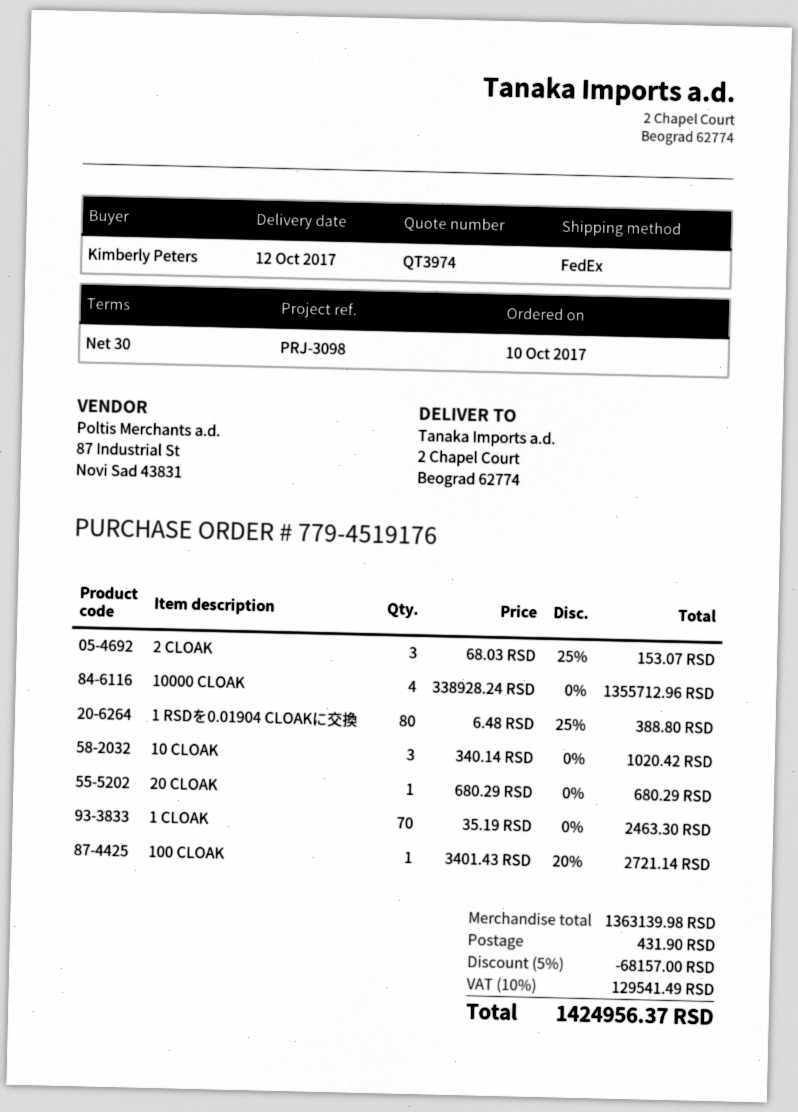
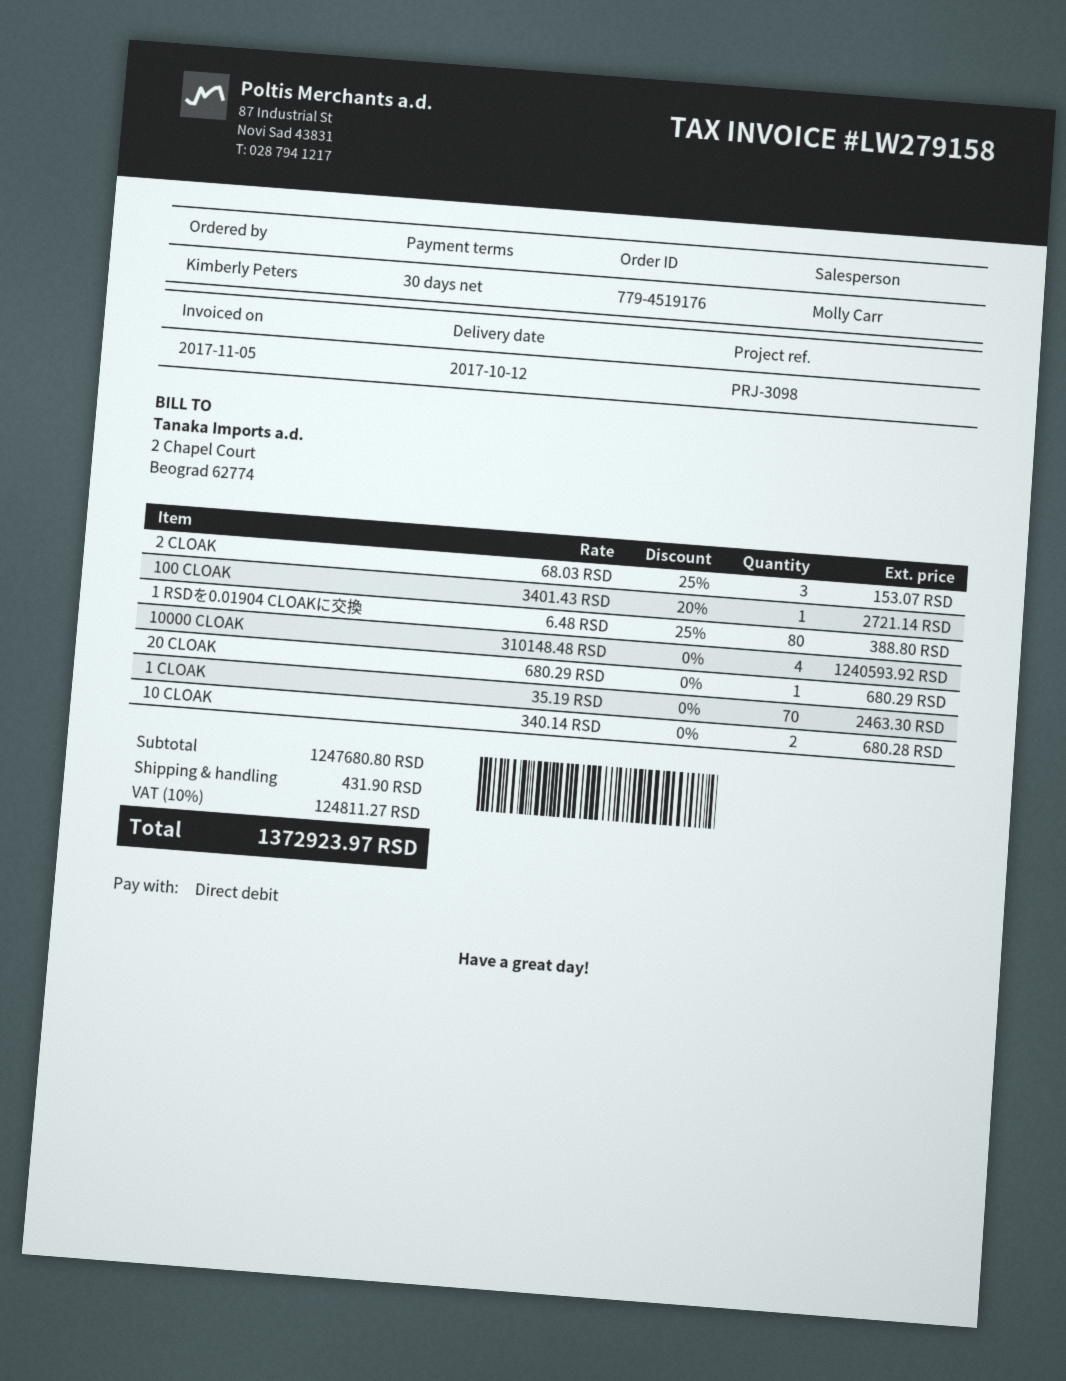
10000 CLOAK: 4 x 338928.24 = 1355712.96 -> 4 x 310148.48 = 1240593.92
10 CLOAK: 3 x 340.14 = 1020.42 -> 2 x 340.14 = 680.28
subtotal: 1363139.98 -> 1247680.80
discount: 5% = 68157.00 -> none
tax: 10% = 129541.49 -> 10% = 124811.27
total: 1424956.37 -> 1372923.97

